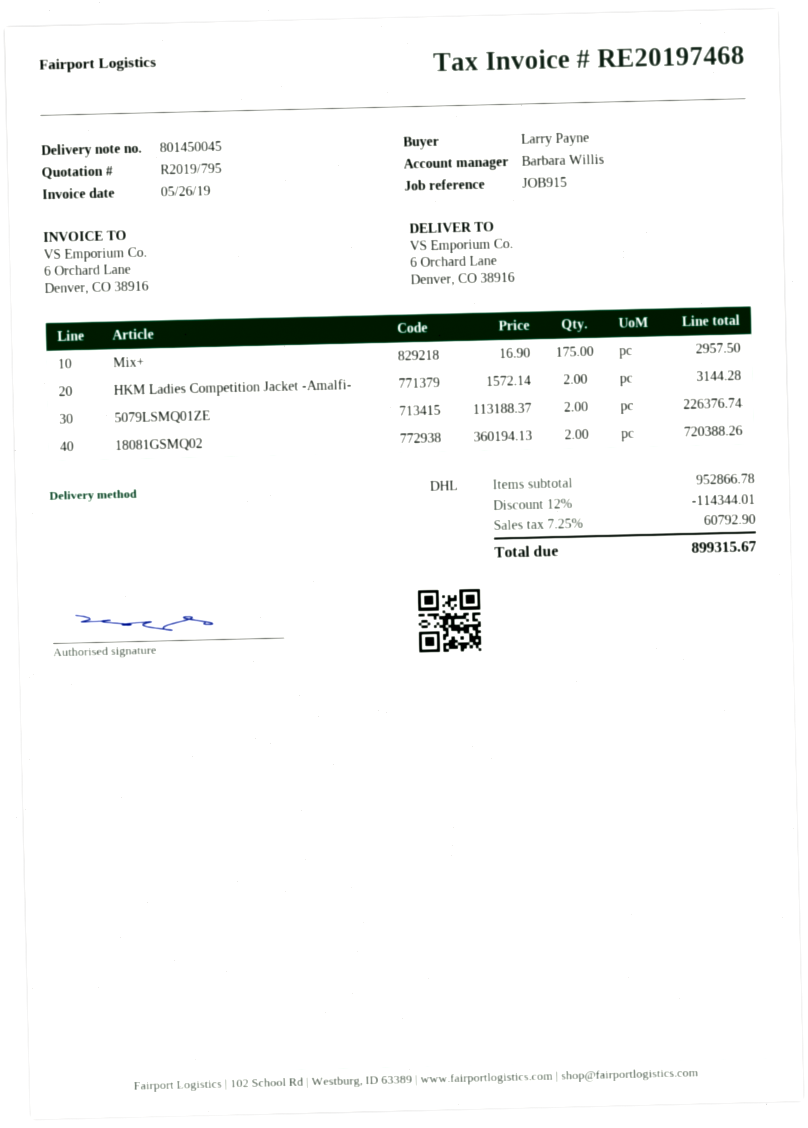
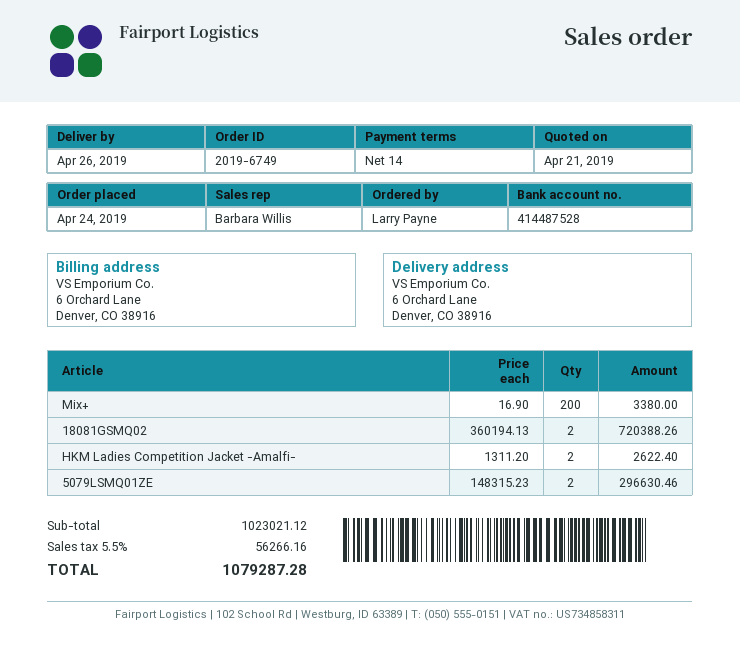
Mix+: 175 x 16.90 = 2957.50 -> 200 x 16.90 = 3380.00
HKM Ladies Competition Jacket -Amalfi-: 2 x 1572.14 = 3144.28 -> 2 x 1311.20 = 2622.40
5079LSMQ01ZE: 2 x 113188.37 = 226376.74 -> 2 x 148315.23 = 296630.46
subtotal: 952866.78 -> 1023021.12
discount: 12% = 114344.01 -> none
tax: 7.25% = 60792.90 -> 5.5% = 56266.16
total: 899315.67 -> 1079287.28

